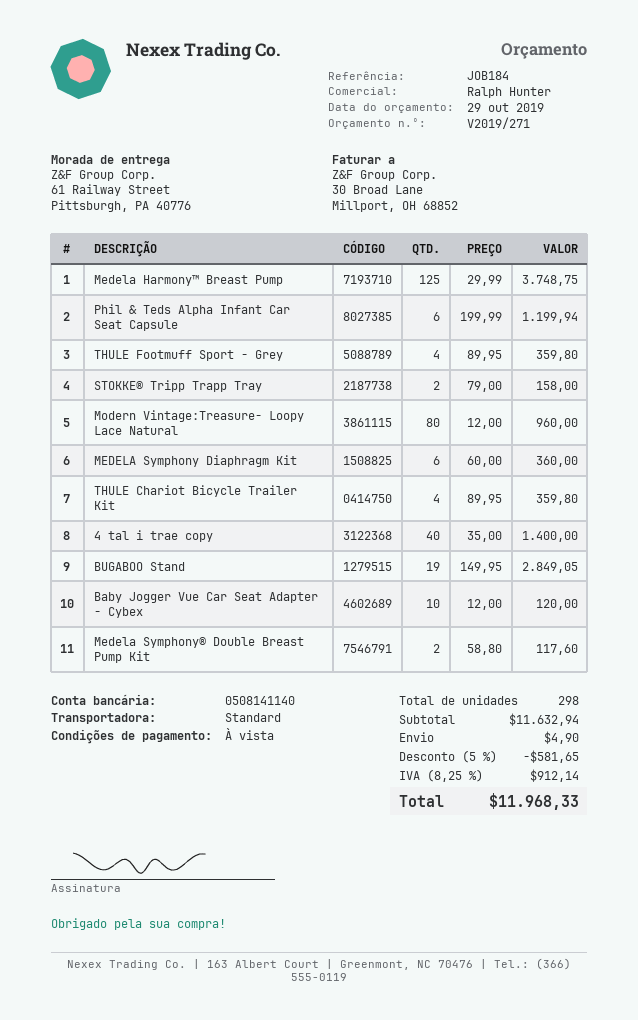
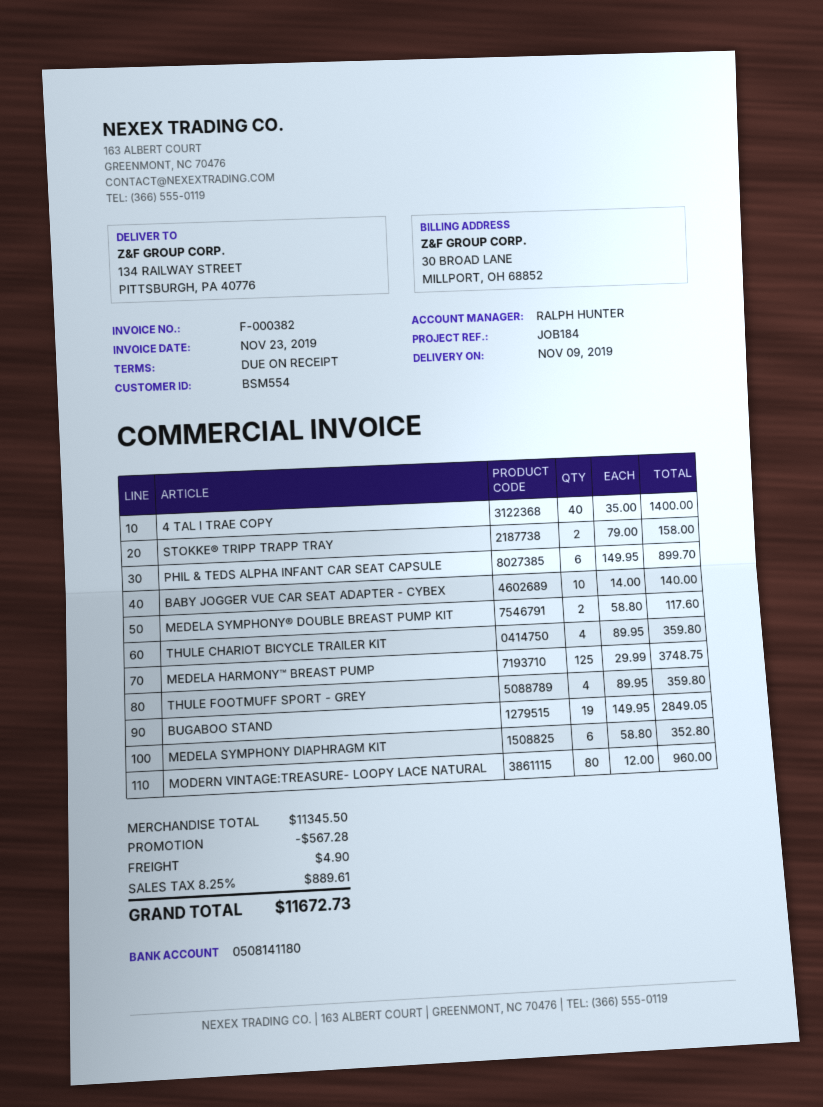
bank account: 0508141140 -> 0508141180
ship to: 61 Railway Street, Pittsburgh, PA 40776 -> 134 RAILWAY STREET, PITTSBURGH, PA 40776
Phil & Teds Alpha Infant Car Seat Capsule: 6 x 199.99 = 1199.94 -> 6 x 149.95 = 899.70
MEDELA Symphony Diaphragm Kit: 6 x 60.00 = 360.00 -> 6 x 58.80 = 352.80
Baby Jogger Vue Car Seat Adapter - Cybex: 10 x 12.00 = 120.00 -> 10 x 14.00 = 140.00
subtotal: 11632.94 -> 11345.50
discount: 581.65 -> 567.28
tax: 8.25% = 912.14 -> 8.25% = 889.61
total: 11968.33 -> 11672.73

